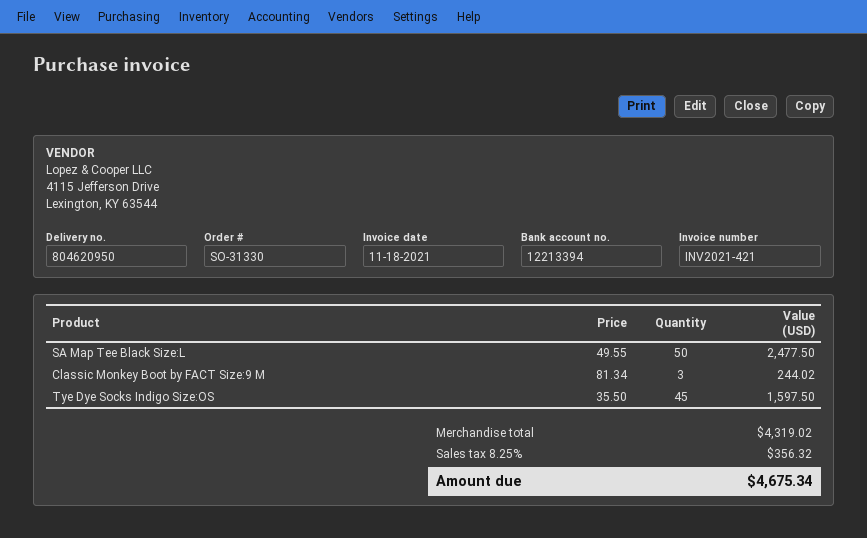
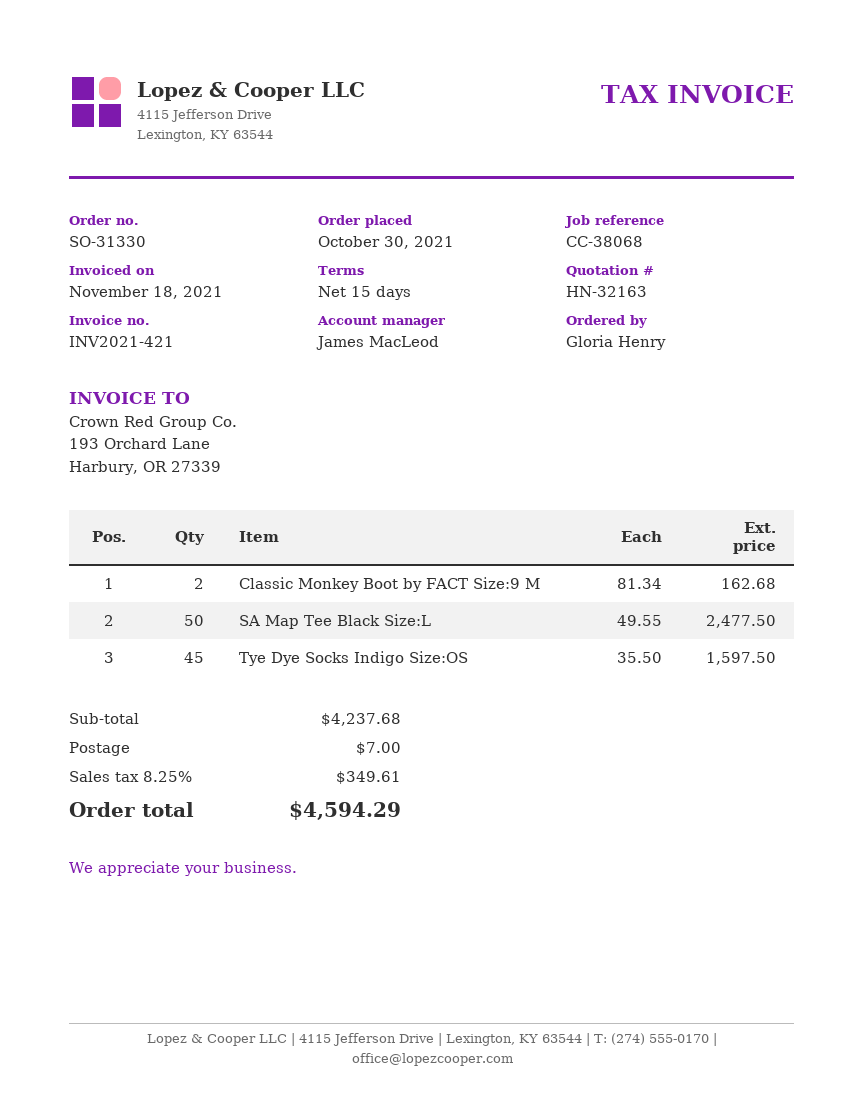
Classic Monkey Boot by FACT Size:9 M: 3 x 81.34 = 244.02 -> 2 x 81.34 = 162.68
subtotal: 4319.02 -> 4237.68
shipping: none -> 7.00
tax: 8.25% = 356.32 -> 8.25% = 349.61
total: 4675.34 -> 4594.29

